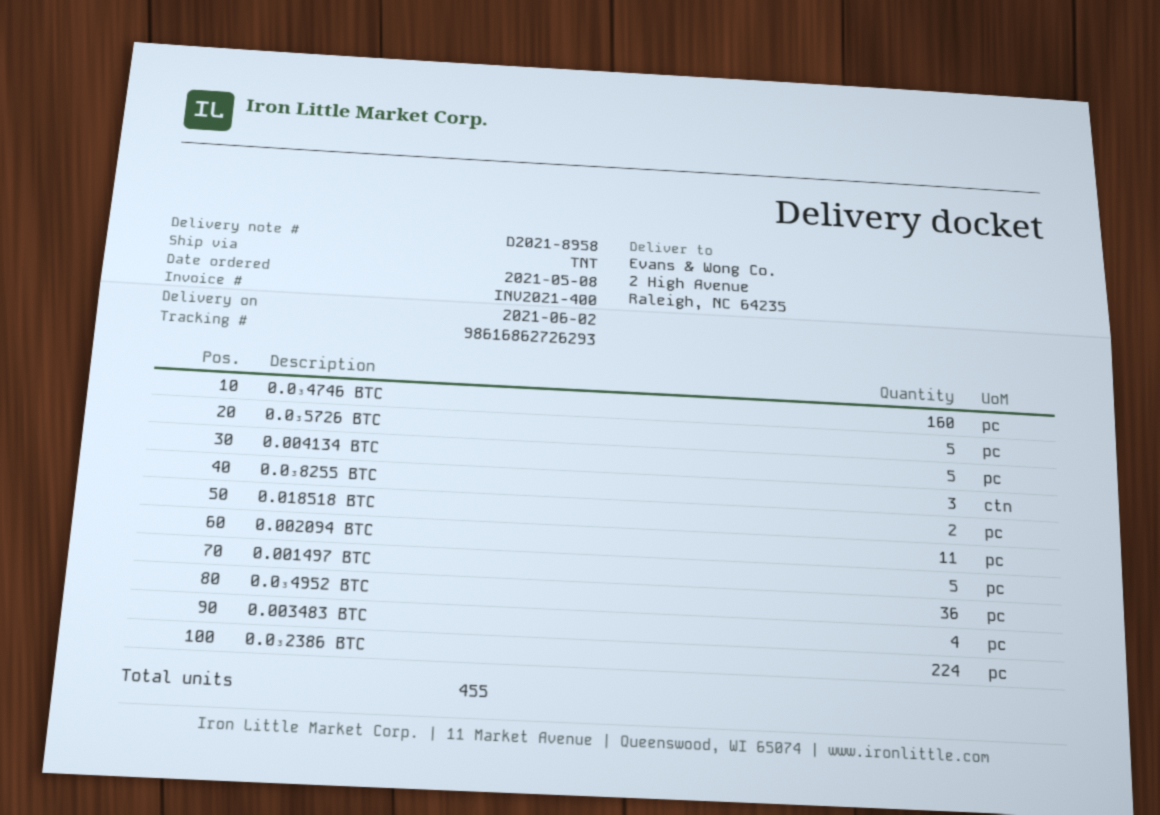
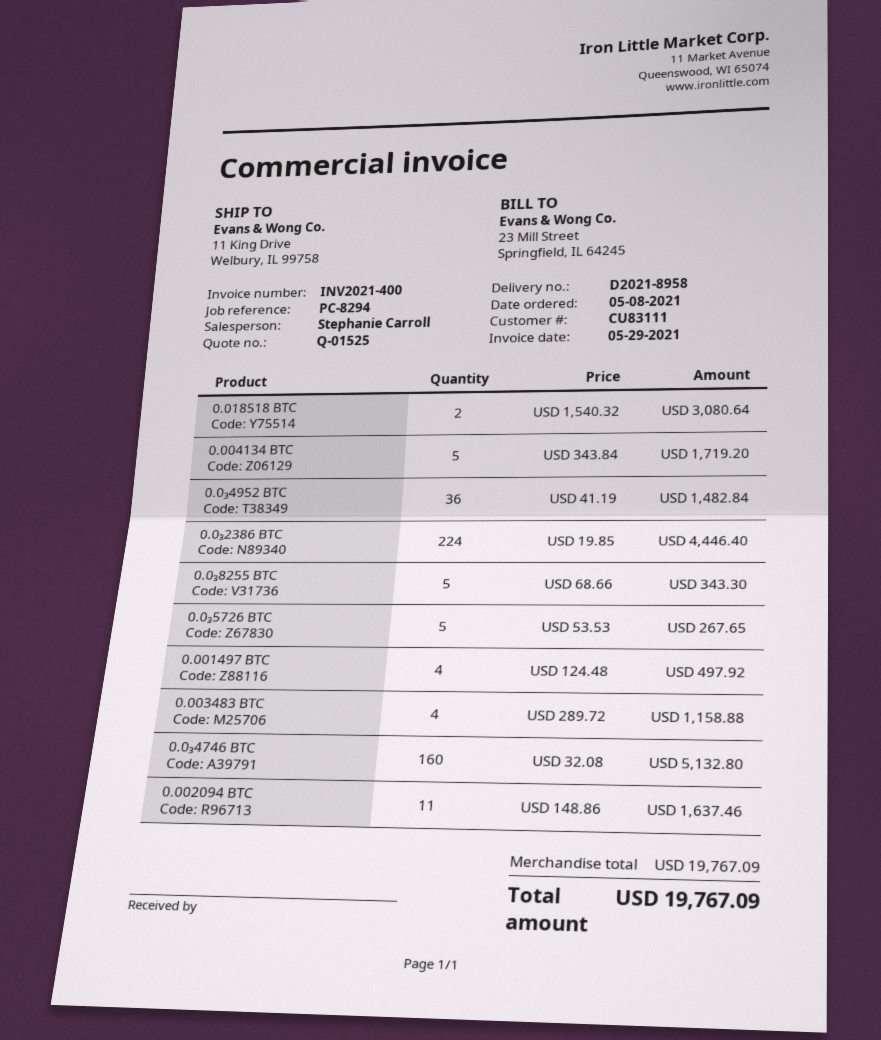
ship to: 2 High Avenue, Raleigh, NC 64235 -> 11 King Drive, Welbury, IL 99758
0.0₃8255 BTC: 3 -> 5
0.001497 BTC: 5 -> 4

